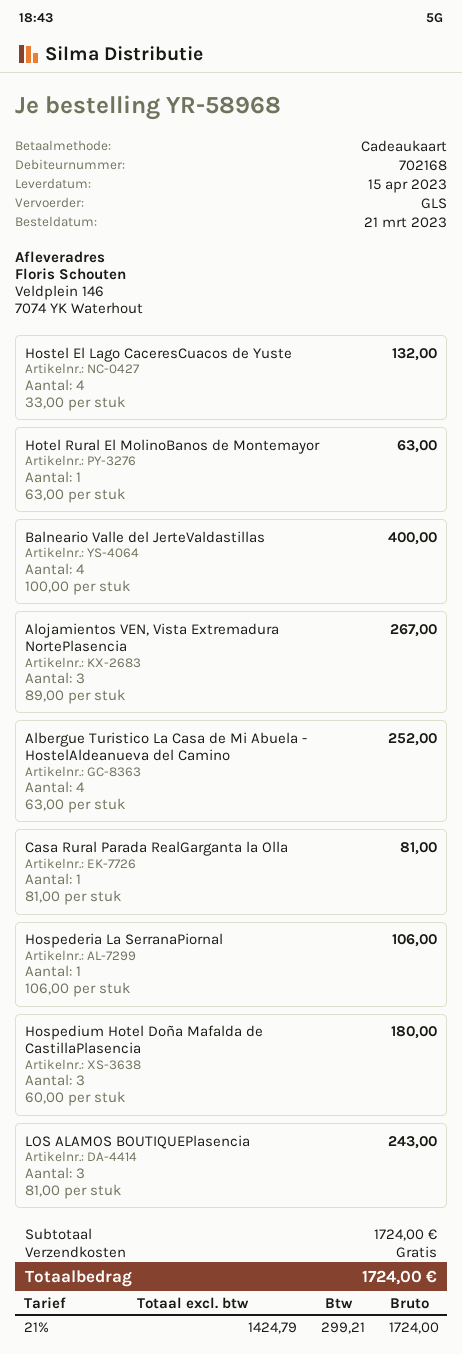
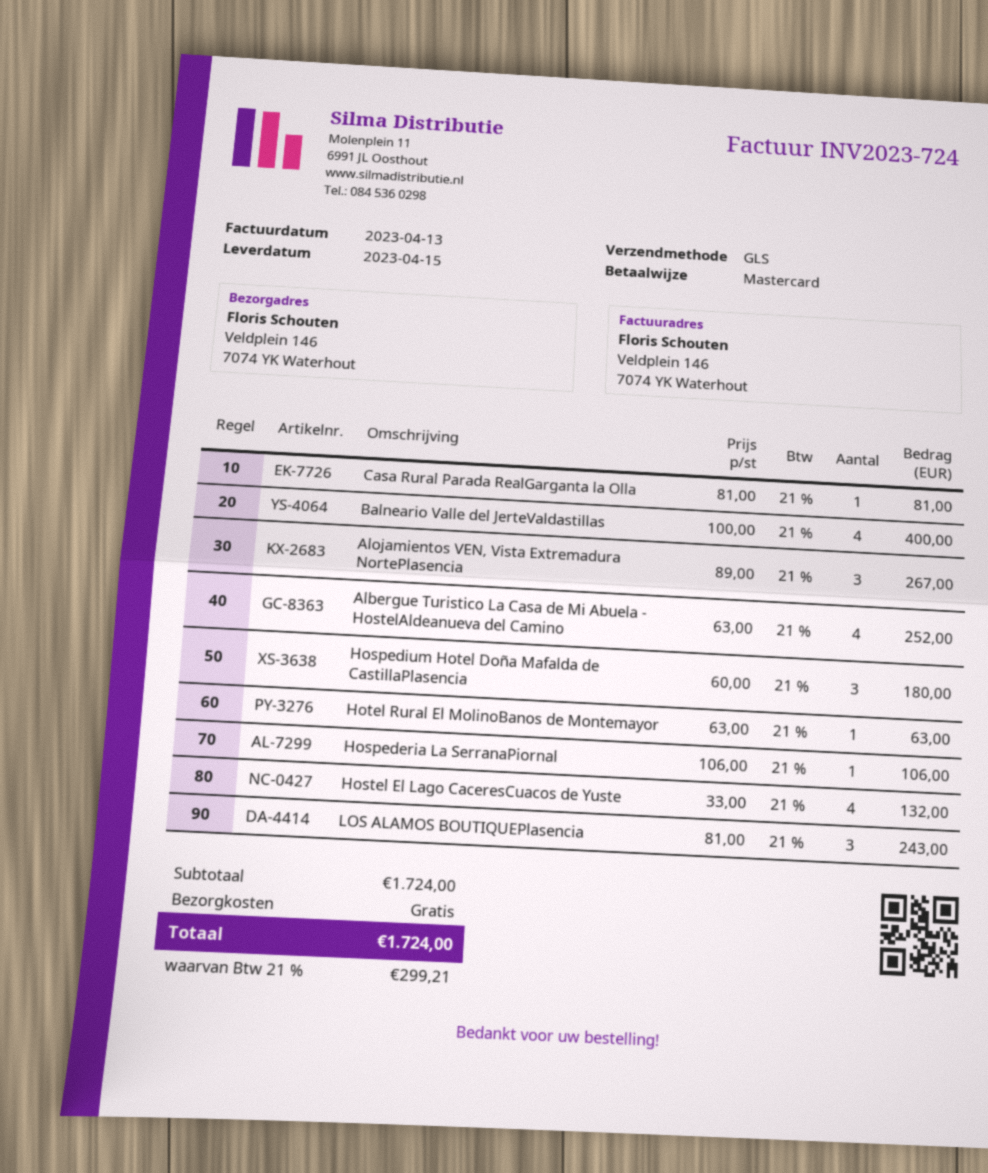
payment method: gift card -> Mastercard

